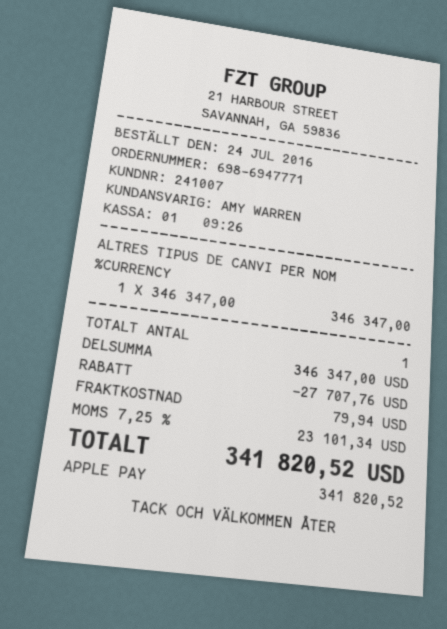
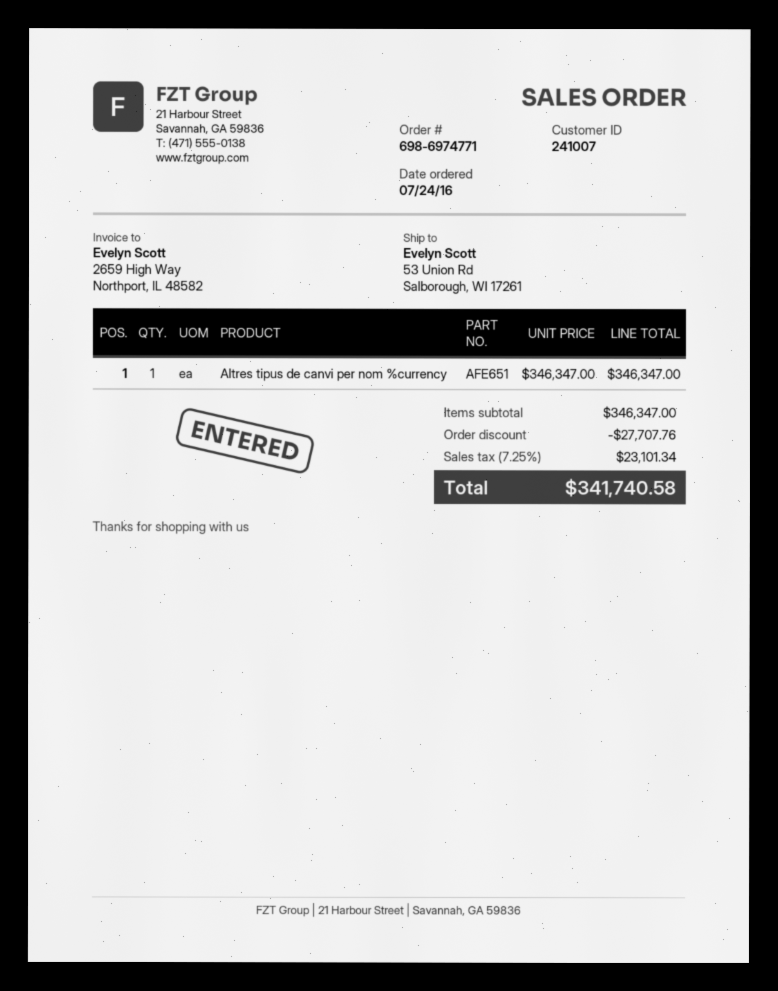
order number: 698-6947771 -> 698-6974771
shipping: 79.94 -> none
total: 341820.52 -> 341740.58

